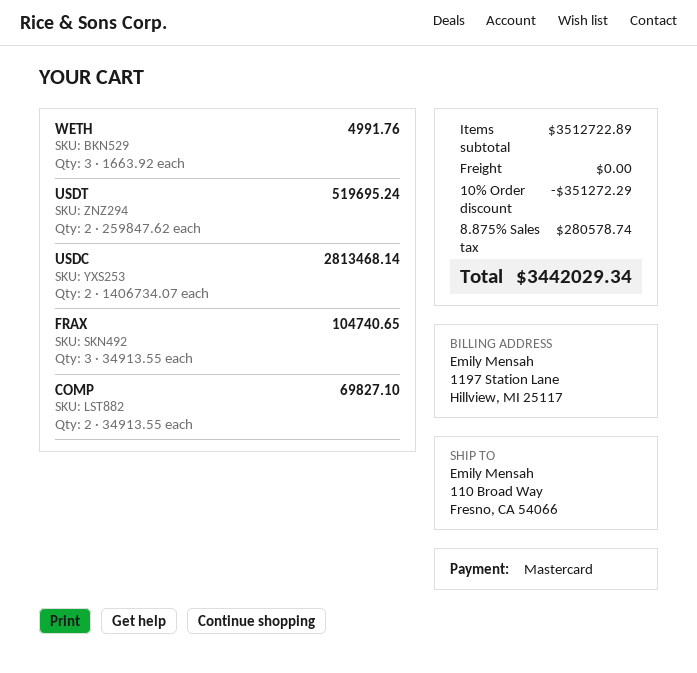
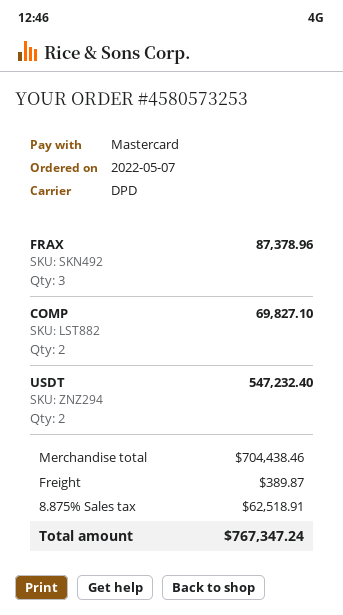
WETH: 3 for 4991.76 -> none
USDT: 2 for 519695.24 -> 2 for 547232.40
USDC: 2 for 2813468.14 -> none
FRAX: 3 for 104740.65 -> 3 for 87378.96
subtotal: 3512722.89 -> 704438.46
discount: 10% = 351272.29 -> none
shipping: 0.00 -> 389.87
tax: 8.875% = 280578.74 -> 8.875% = 62518.91
total: 3442029.34 -> 767347.24

